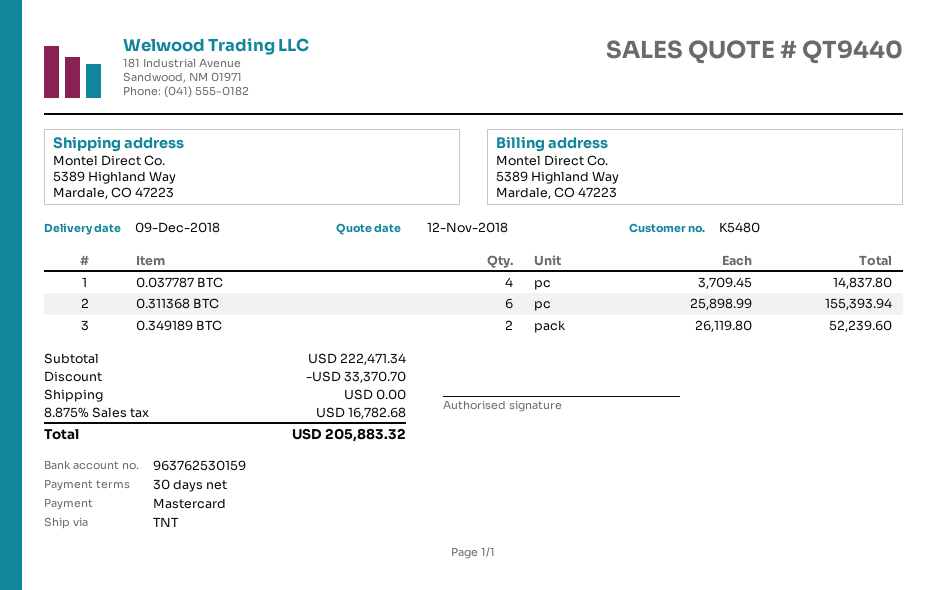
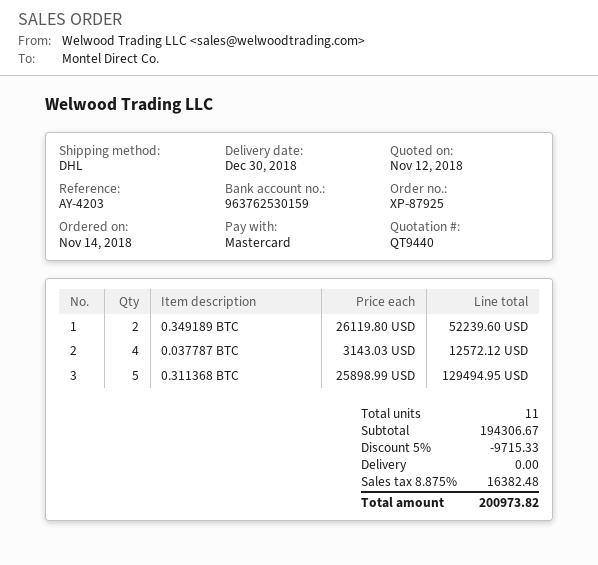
delivery date: 2018-12-09 -> 2018-12-30
shipping method: TNT -> DHL
0.037787 BTC: 4 x 3709.45 = 14837.80 -> 4 x 3143.03 = 12572.12
0.311368 BTC: 6 x 25898.99 = 155393.94 -> 5 x 25898.99 = 129494.95
subtotal: 222471.34 -> 194306.67
discount: 33370.70 -> 9715.33
tax: 8.875% = 16782.68 -> 8.875% = 16382.48
total: 205883.32 -> 200973.82

